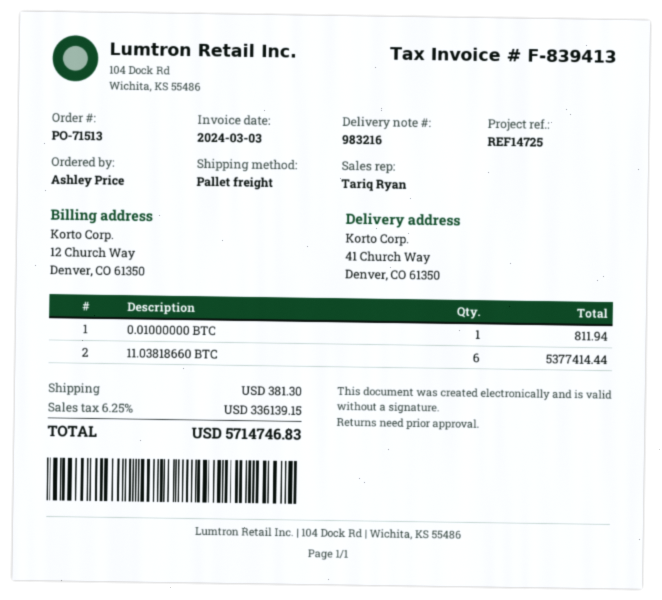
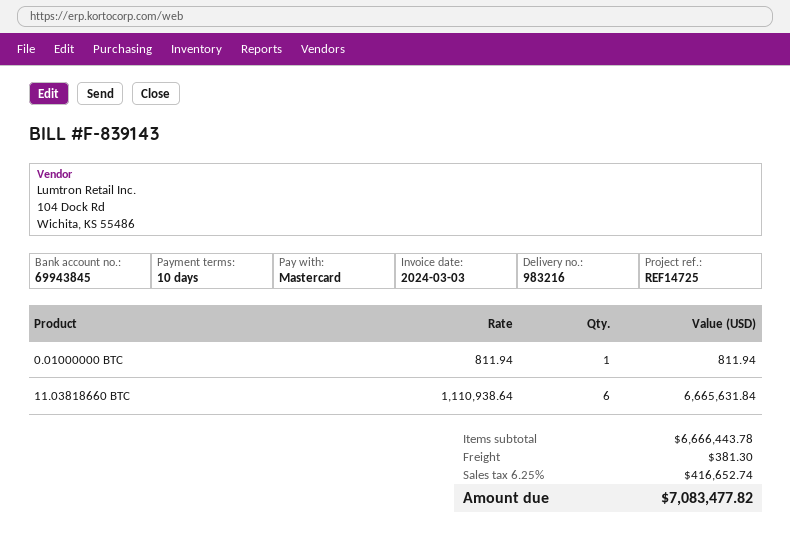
invoice number: F-839413 -> F-839143
11.03818660 BTC: 6 for 5377414.44 -> 6 for 6665631.84
tax: 6.25% = 336139.15 -> 6.25% = 416652.74
total: 5714746.83 -> 7083477.82

